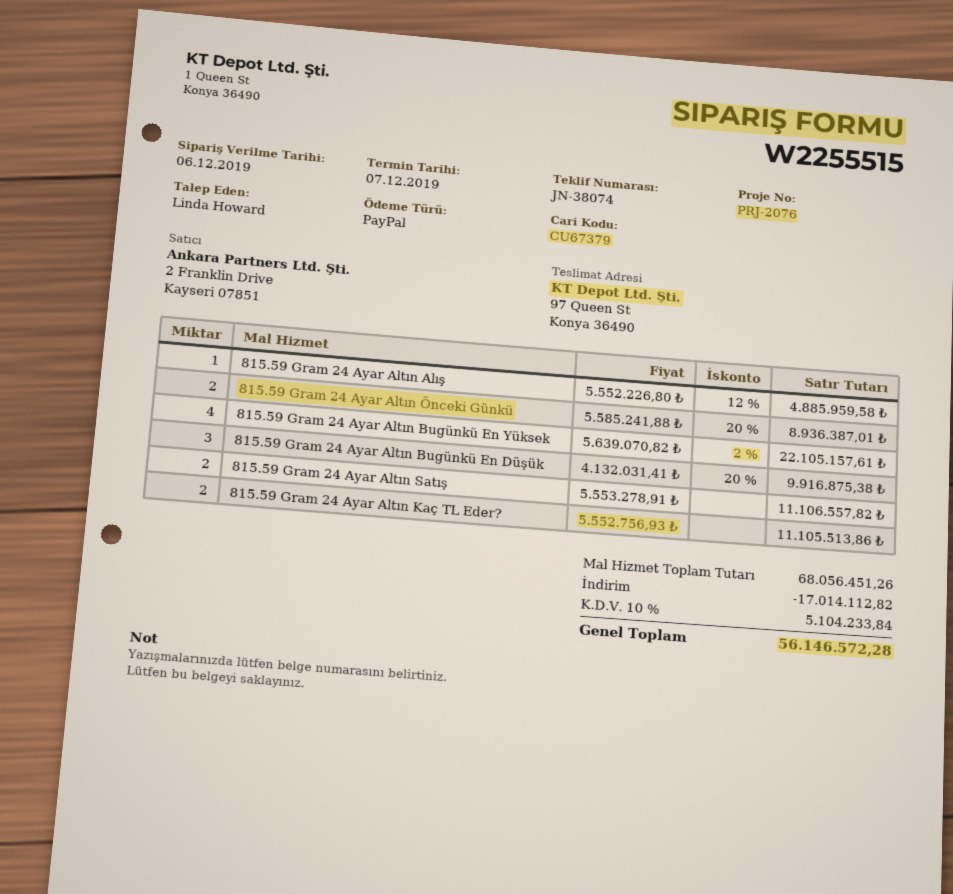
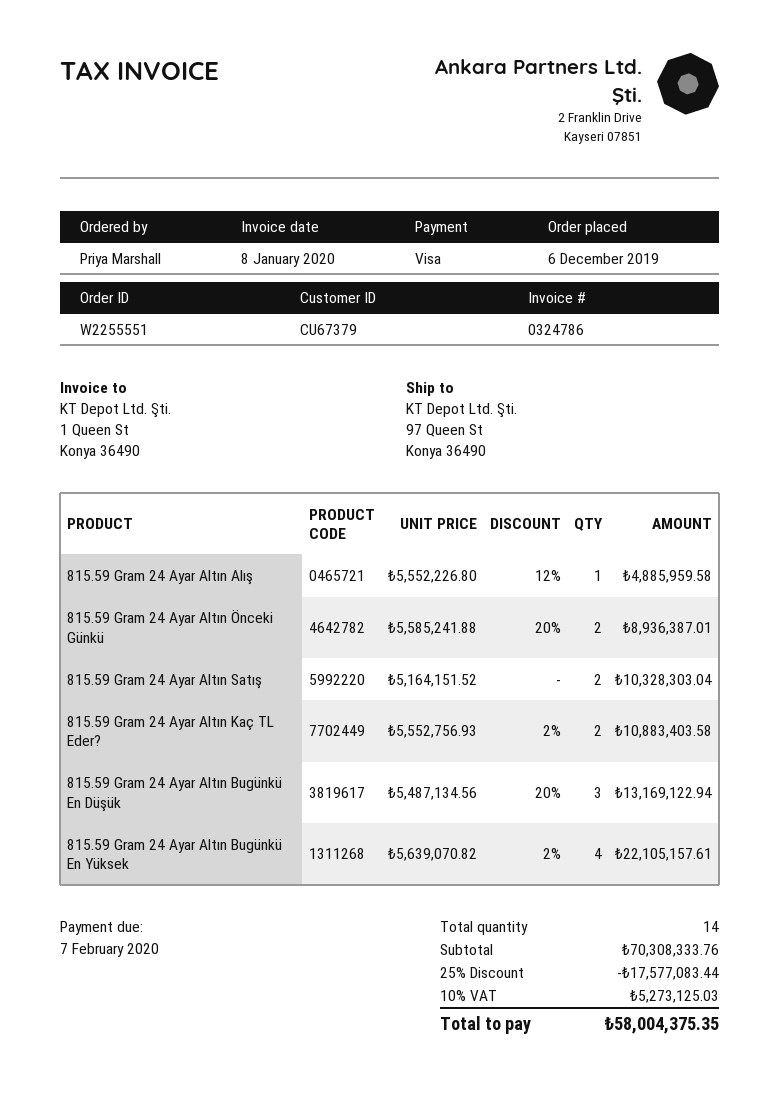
order number: W2255515 -> W2255551
ordered by: Linda Howard -> Priya Marshall
payment method: PayPal -> Visa
815.59 Gram 24 Ayar Altın Bugünkü En Düşük: 3 x 4132031.41 - 20% = 9916875.38 -> 3 x 5487134.56 - 20% = 13169122.94
815.59 Gram 24 Ayar Altın Satış: 2 x 5553278.91 = 11106557.82 -> 2 x 5164151.52 = 10328303.04
815.59 Gram 24 Ayar Altın Kaç TL Eder?: 2 x 5552756.93 = 11105513.86 -> 2 x 5552756.93 - 2% = 10883403.58
subtotal: 68056451.26 -> 70308333.76
discount: 17014112.82 -> 17577083.44
tax: 10% = 5104233.84 -> 10% = 5273125.03
total: 56146572.28 -> 58004375.35

